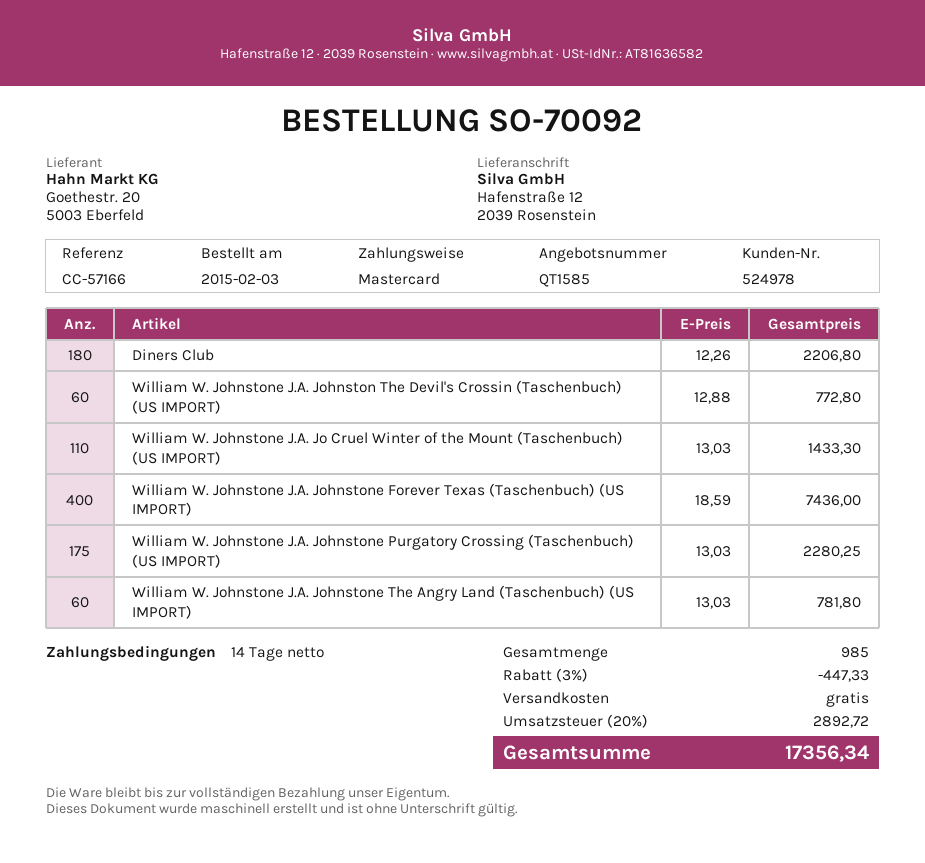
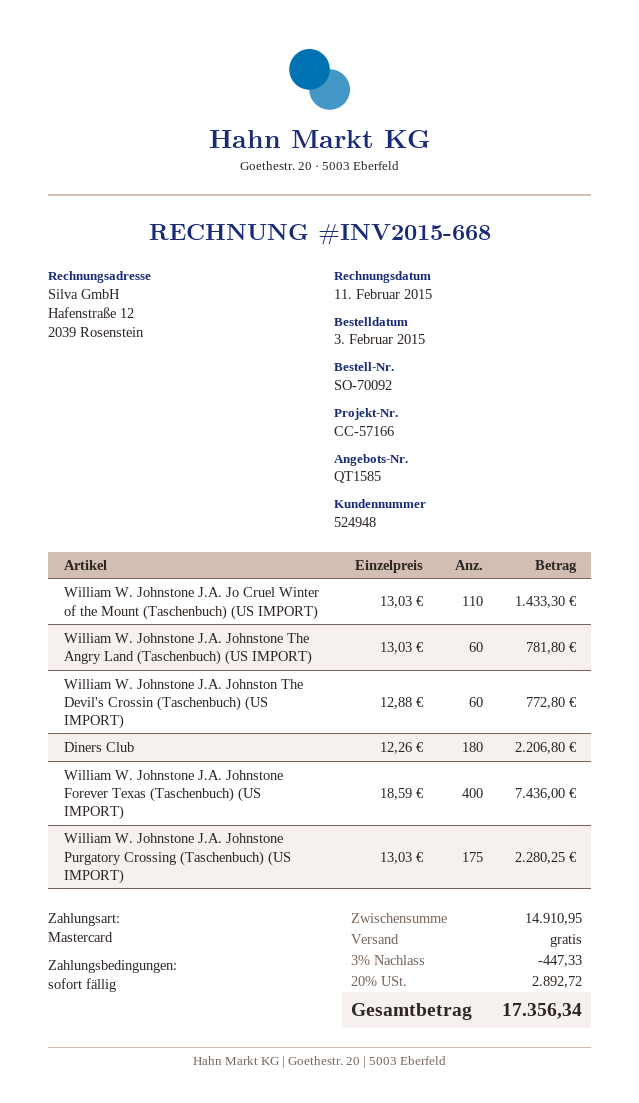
payment terms: 14 days -> on receipt
customer number: 524978 -> 524948

